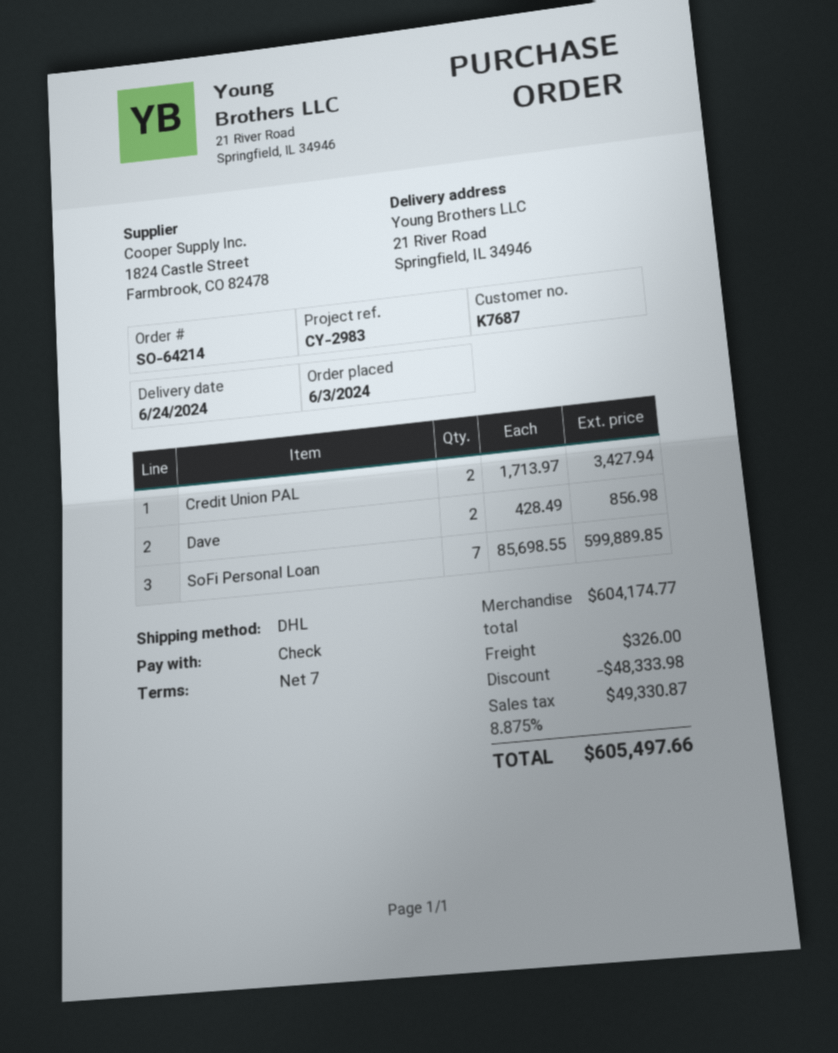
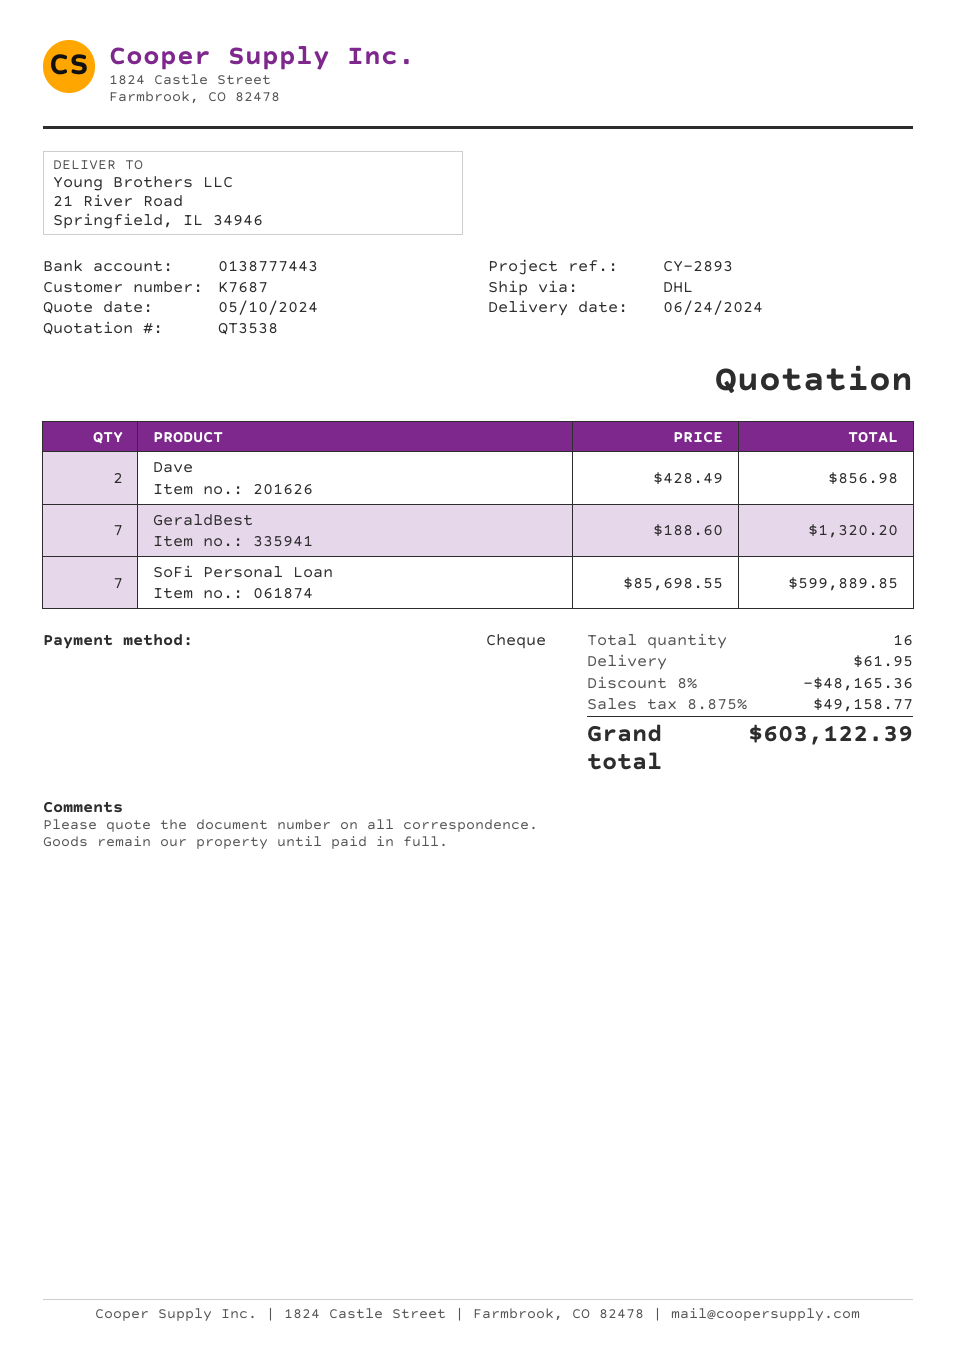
reference: CY-2983 -> CY-2893
Credit Union PAL: 2 x 1713.97 = 3427.94 -> none
GeraldBest: none -> 7 x 188.60 = 1320.20
discount: 48333.98 -> 48165.36
shipping: 326.00 -> 61.95
tax: 8.875% = 49330.87 -> 8.875% = 49158.77
total: 605497.66 -> 603122.39

